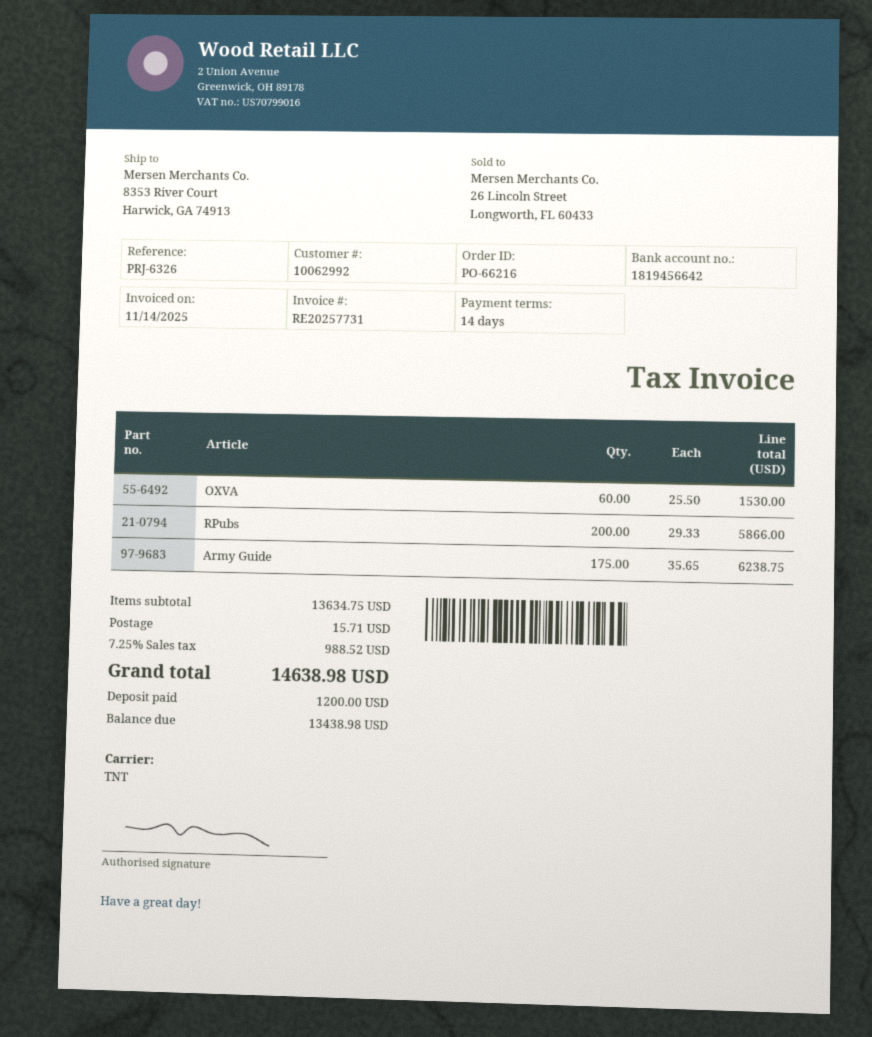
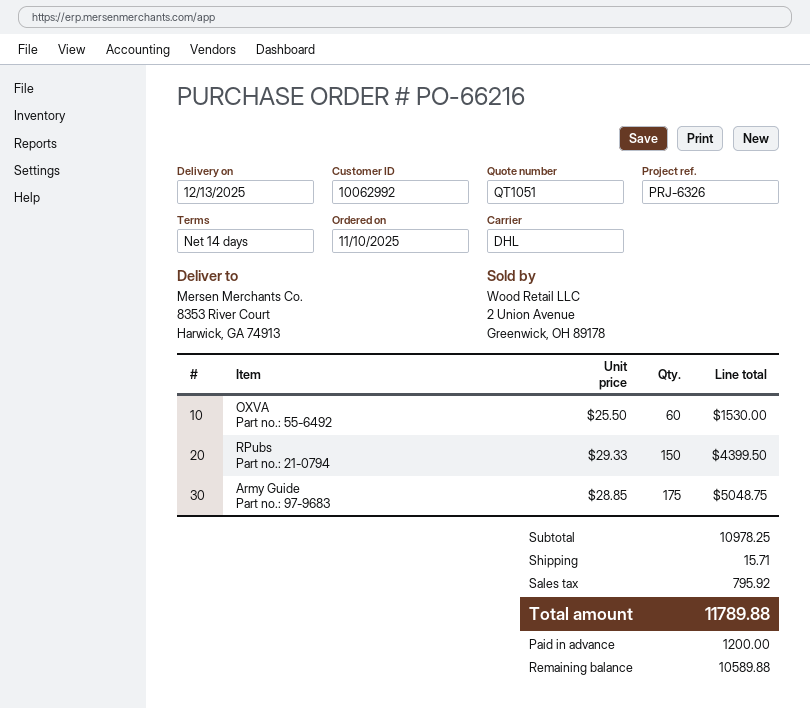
shipping method: TNT -> DHL
RPubs: 200 x 29.33 = 5866.00 -> 150 x 29.33 = 4399.50
Army Guide: 175 x 35.65 = 6238.75 -> 175 x 28.85 = 5048.75
subtotal: 13634.75 -> 10978.25
tax: 988.52 -> 795.92
total: 14638.98 -> 11789.88
balance: 13438.98 -> 10589.88

